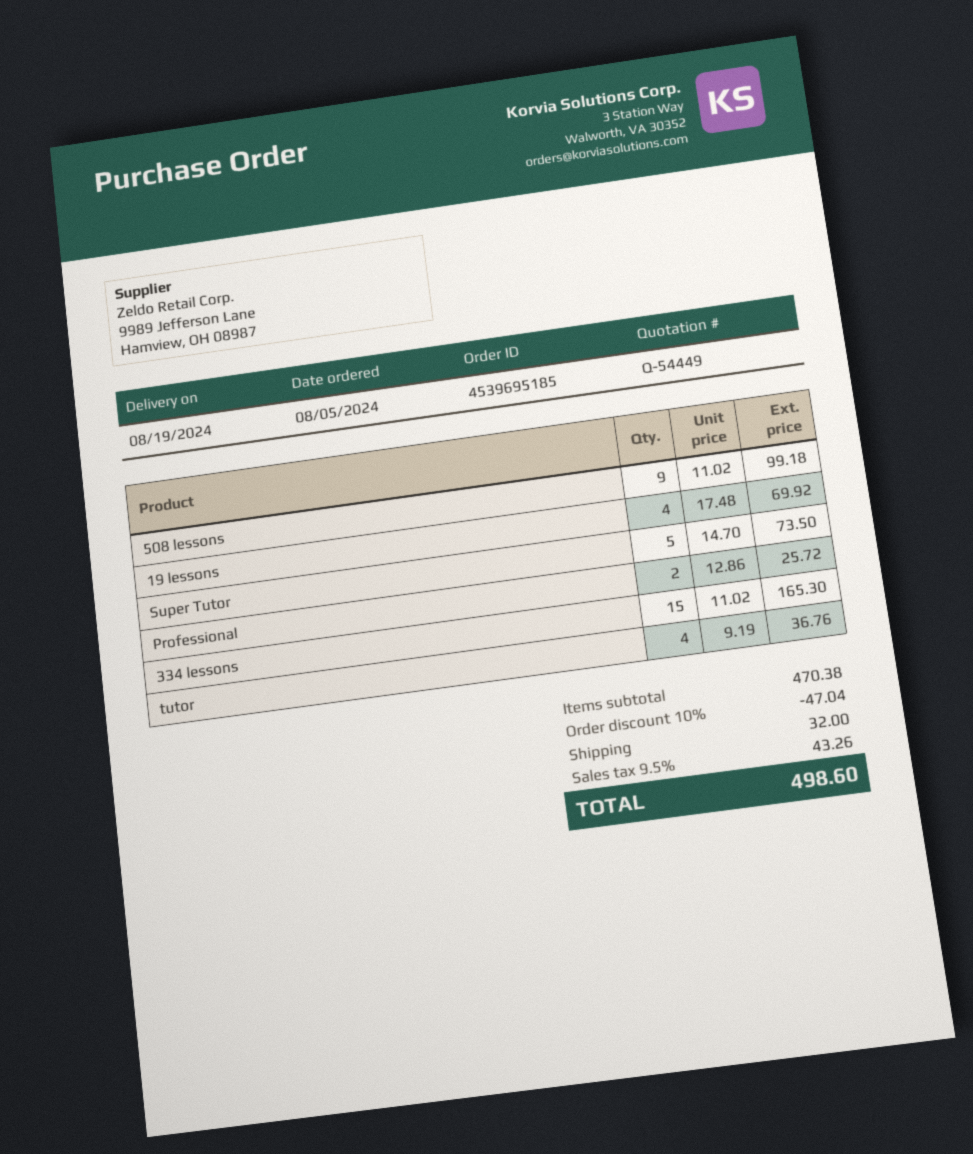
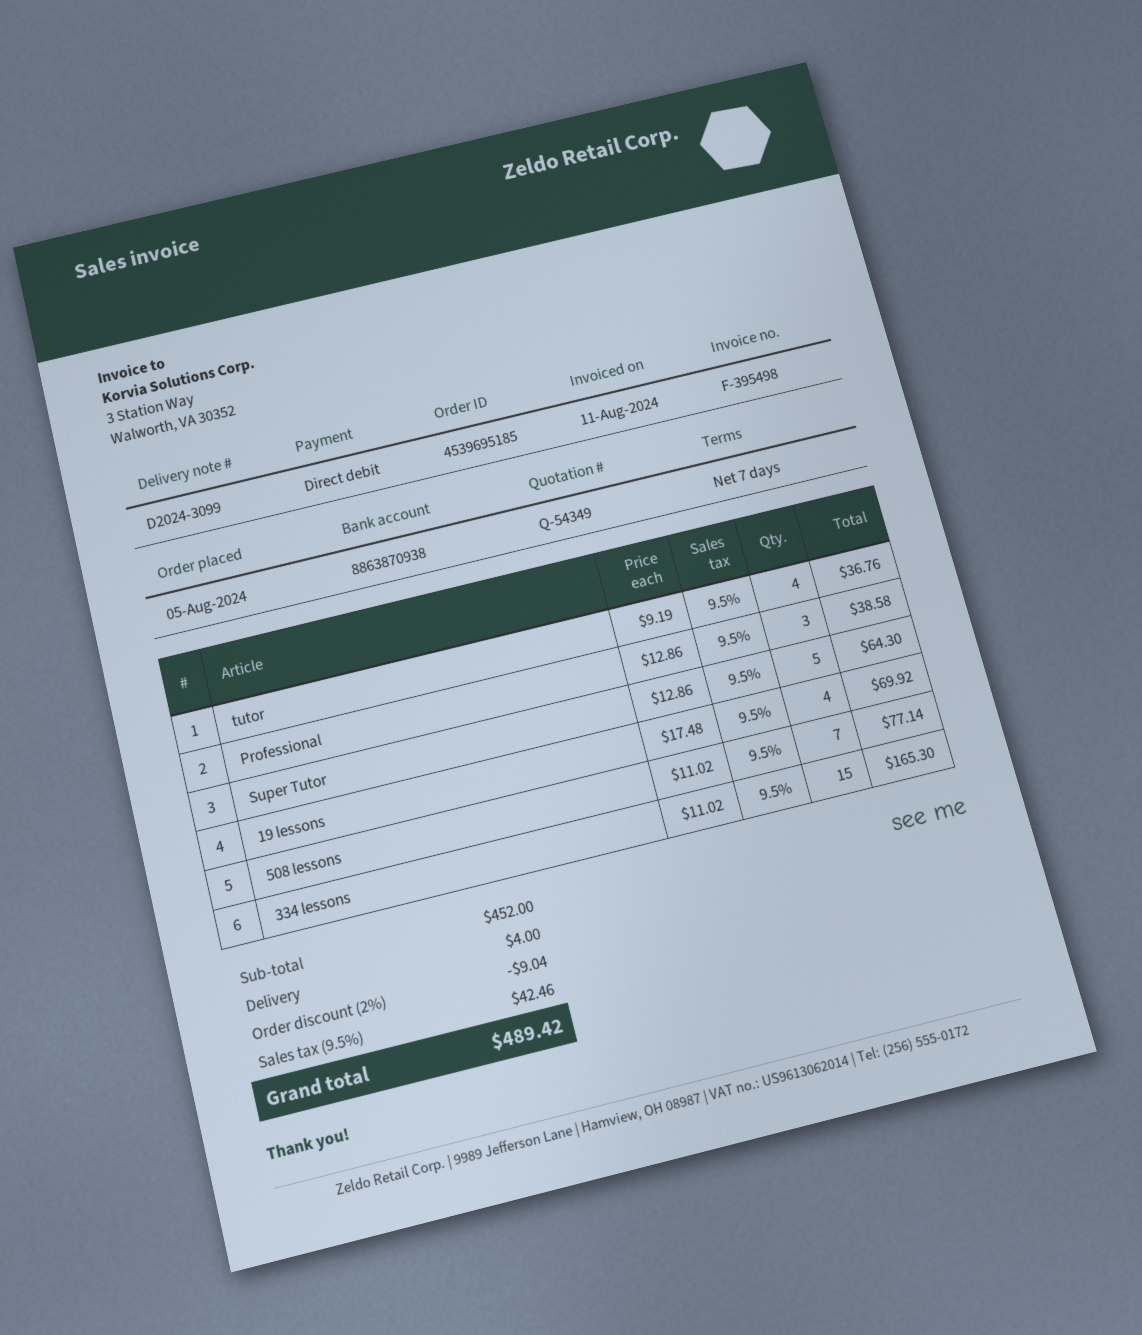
quote number: Q-54449 -> Q-54349
508 lessons: 9 x 11.02 = 99.18 -> 7 x 11.02 = 77.14
Super Tutor: 5 x 14.70 = 73.50 -> 5 x 12.86 = 64.30
Professional: 2 x 12.86 = 25.72 -> 3 x 12.86 = 38.58
subtotal: 470.38 -> 452.00
discount: 10% = 47.04 -> 2% = 9.04
shipping: 32.00 -> 4.00
tax: 9.5% = 43.26 -> 9.5% = 42.46
total: 498.60 -> 489.42

